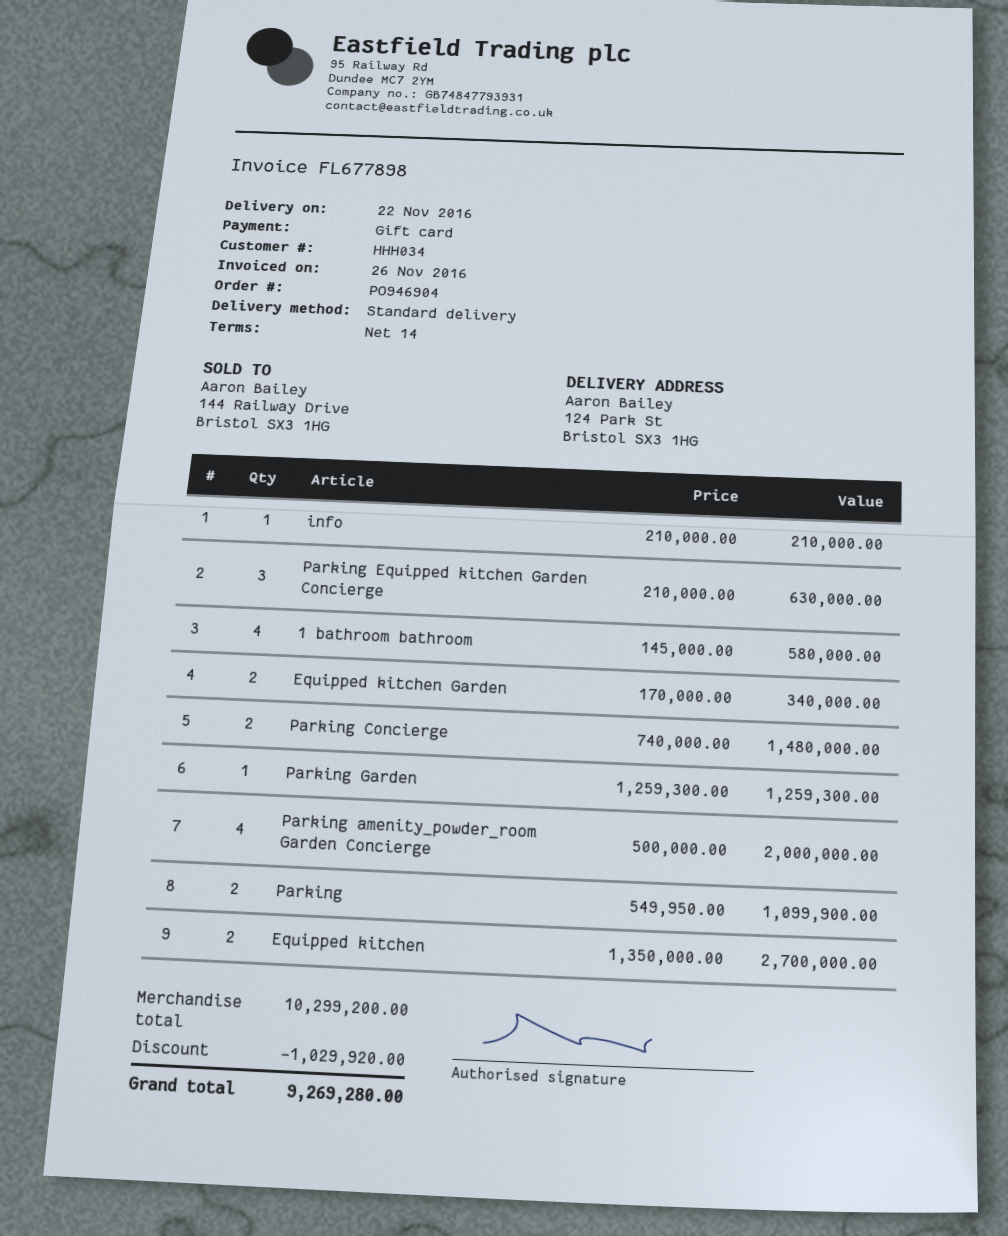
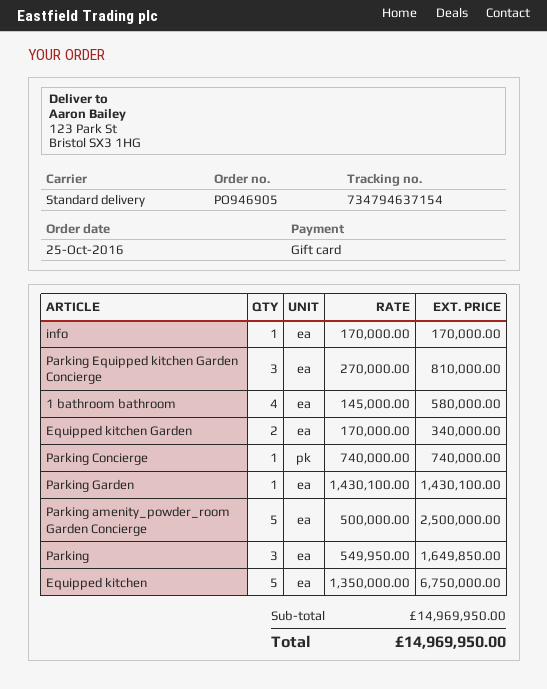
order number: PO946904 -> PO946905
ship to: 124 Park St, Bristol SX3 1HG -> 123 Park St, Bristol SX3 1HG
info: 1 x 210000.00 = 210000.00 -> 1 x 170000.00 = 170000.00
Parking Equipped kitchen Garden Concierge: 3 x 210000.00 = 630000.00 -> 3 x 270000.00 = 810000.00
Parking Concierge: 2 x 740000.00 = 1480000.00 -> 1 x 740000.00 = 740000.00
Parking Garden: 1 x 1259300.00 = 1259300.00 -> 1 x 1430100.00 = 1430100.00
Parking amenity_powder_room Garden Concierge: 4 x 500000.00 = 2000000.00 -> 5 x 500000.00 = 2500000.00
Parking: 2 x 549950.00 = 1099900.00 -> 3 x 549950.00 = 1649850.00
Equipped kitchen: 2 x 1350000.00 = 2700000.00 -> 5 x 1350000.00 = 6750000.00
subtotal: 10299200.00 -> 14969950.00
discount: 1029920.00 -> none
total: 9269280.00 -> 14969950.00

